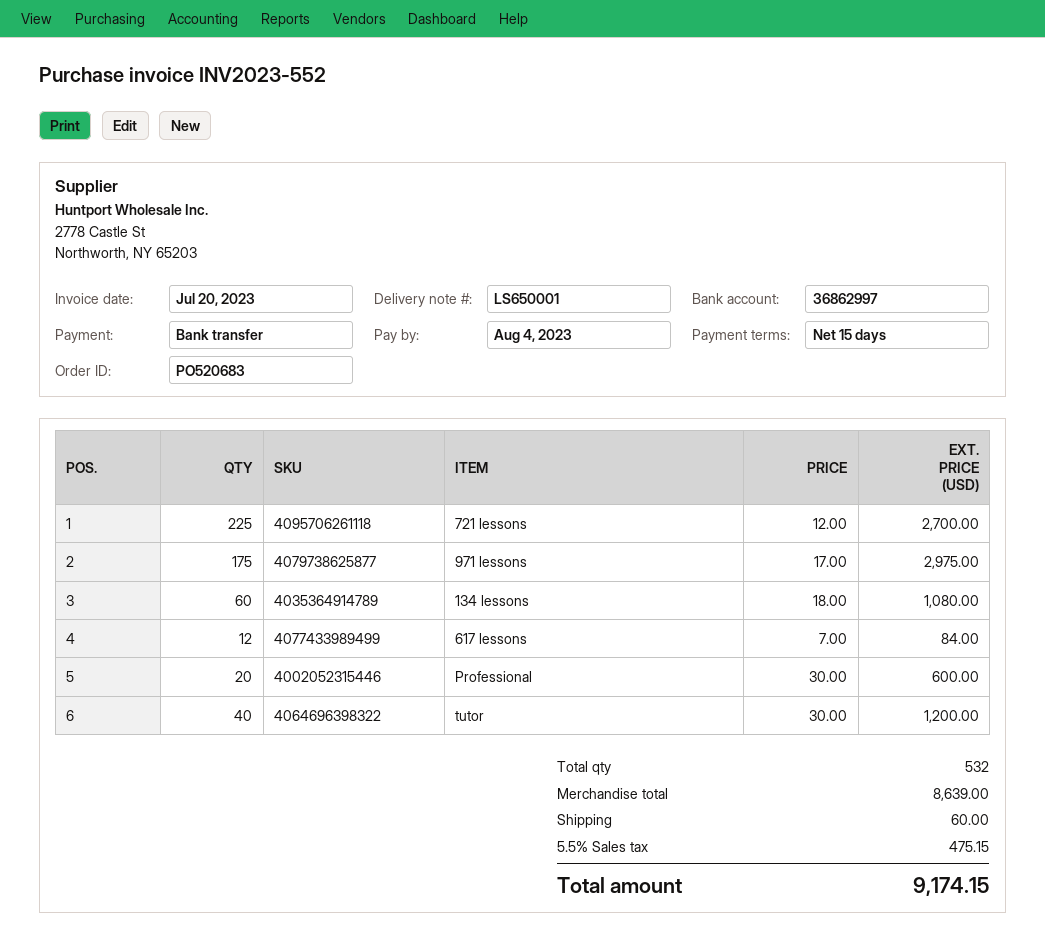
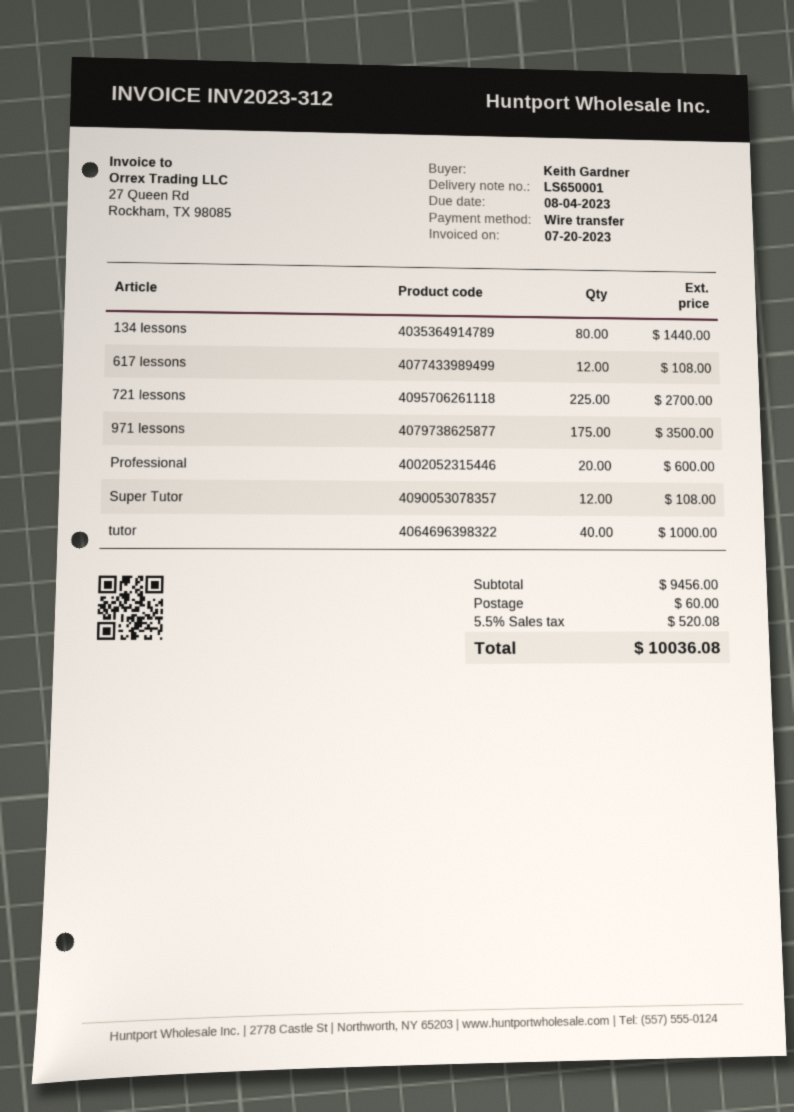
invoice number: INV2023-552 -> INV2023-312
971 lessons: 175 for 2975.00 -> 175 for 3500.00
134 lessons: 60 for 1080.00 -> 80 for 1440.00
617 lessons: 12 for 84.00 -> 12 for 108.00
tutor: 40 for 1200.00 -> 40 for 1000.00
Super Tutor: none -> 12 for 108.00
subtotal: 8639.00 -> 9456.00
tax: 5.5% = 475.15 -> 5.5% = 520.08
total: 9174.15 -> 10036.08

